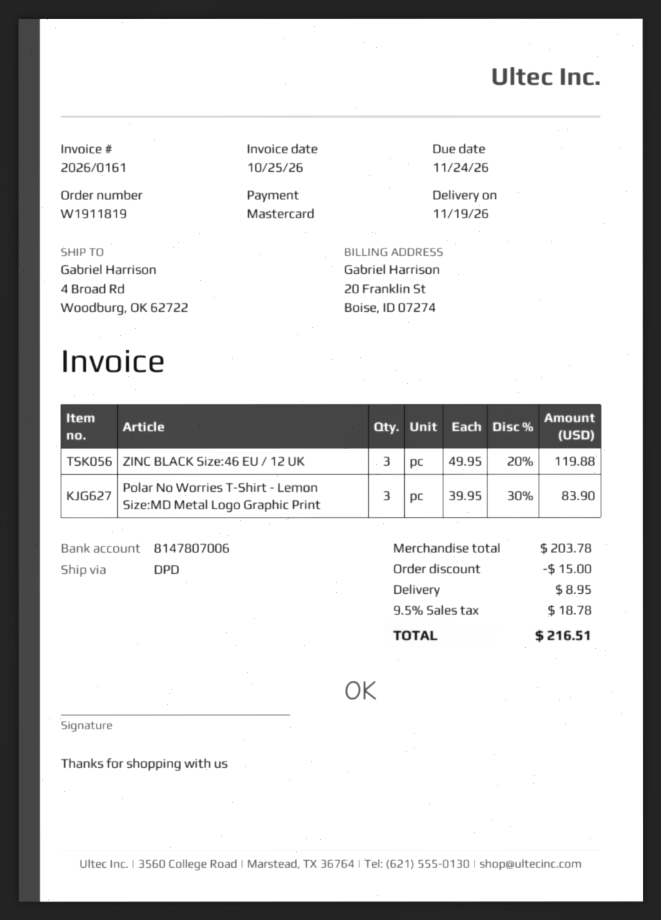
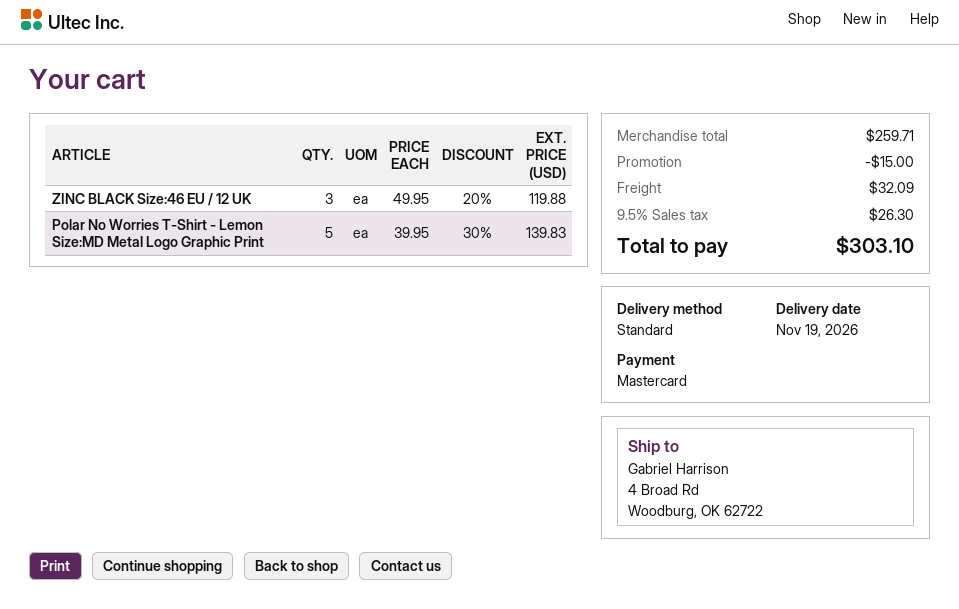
shipping method: DPD -> standard
Polar No Worries T-Shirt - Lemon Size:MD Metal Logo Graphic Print: 3 x 39.95 - 30% = 83.90 -> 5 x 39.95 - 30% = 139.83
subtotal: 203.78 -> 259.71
shipping: 8.95 -> 32.09
tax: 9.5% = 18.78 -> 9.5% = 26.30
total: 216.51 -> 303.10

